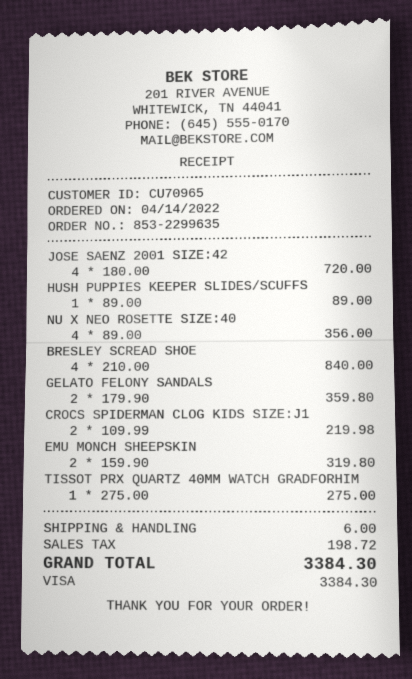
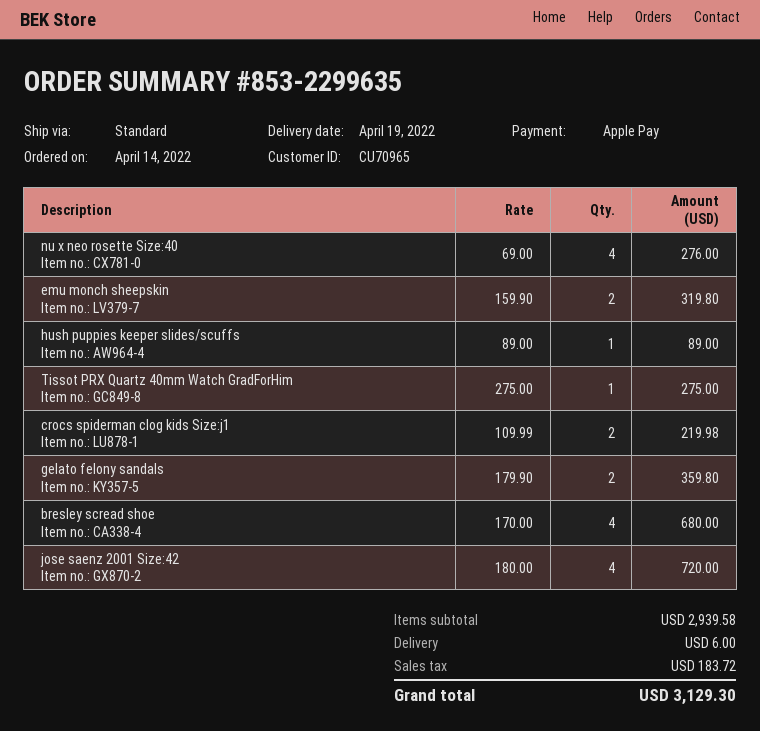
payment method: Visa -> Apple Pay
NU X NEO ROSETTE SIZE:40: 4 x 89.00 = 356.00 -> 4 x 69.00 = 276.00
BRESLEY SCREAD SHOE: 4 x 210.00 = 840.00 -> 4 x 170.00 = 680.00
tax: 198.72 -> 183.72
total: 3384.30 -> 3129.30

